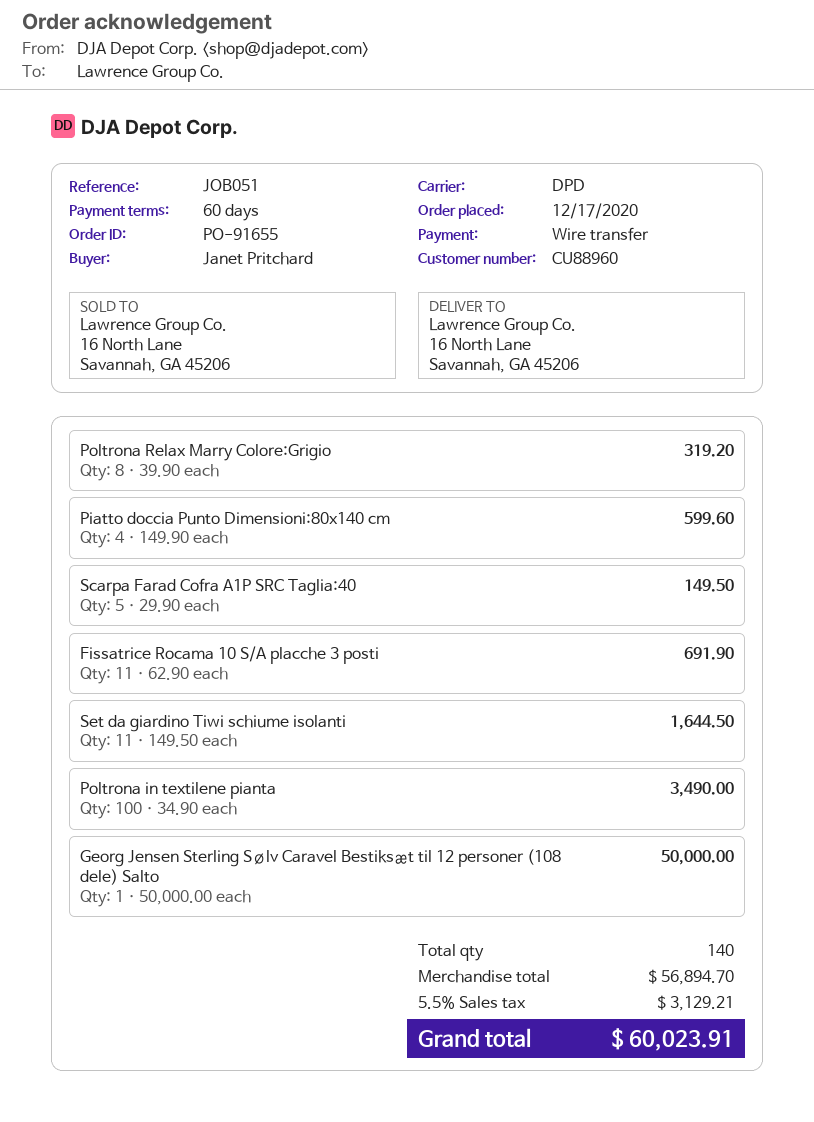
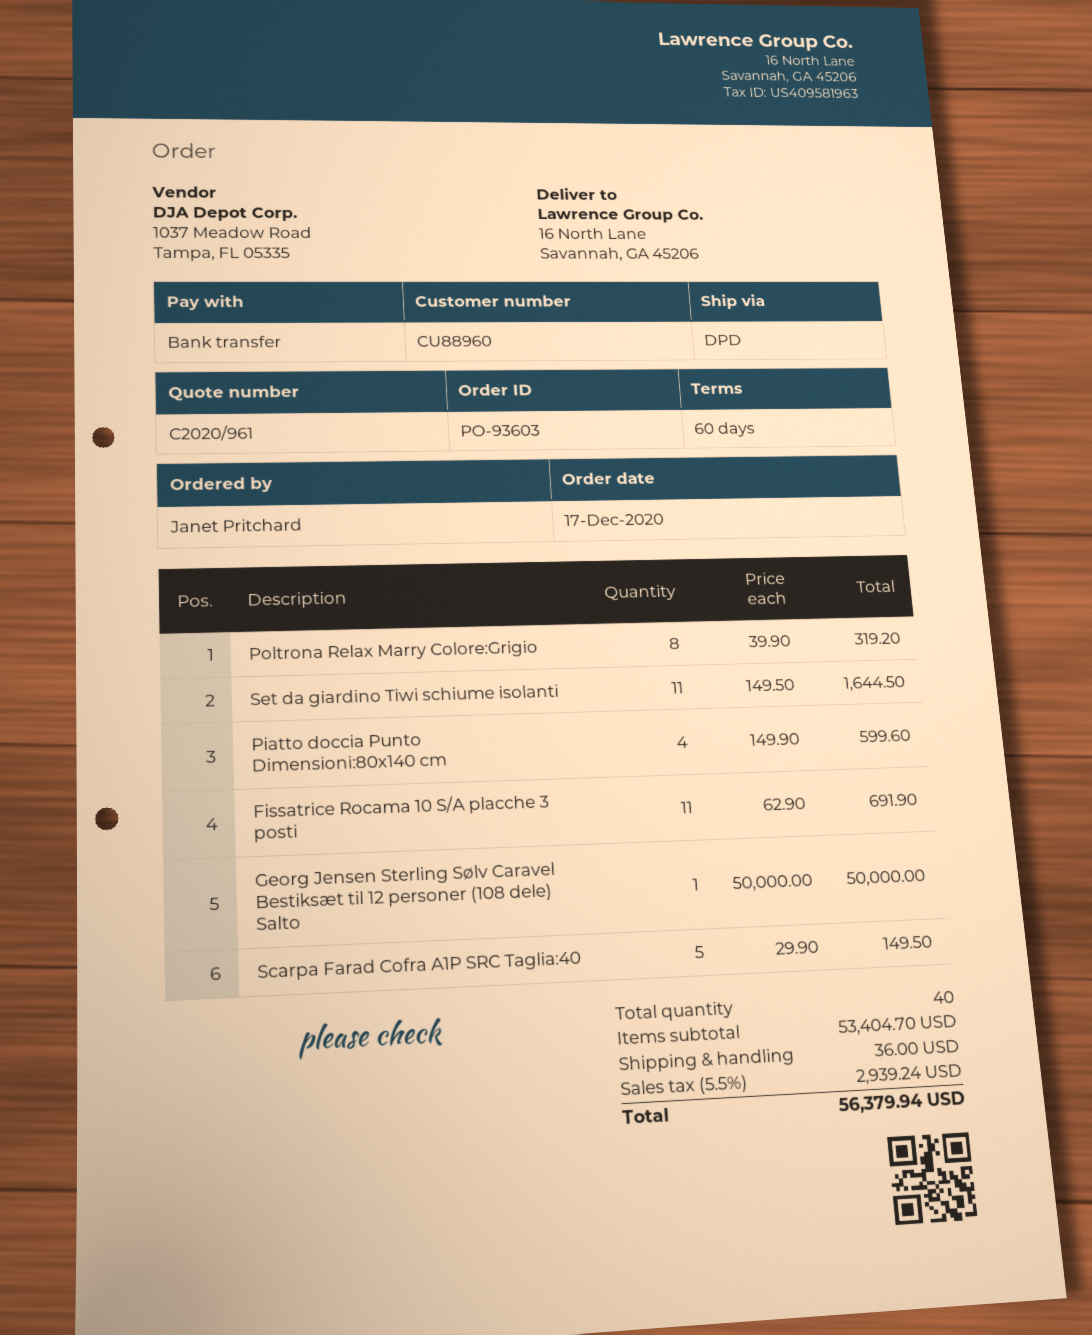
order number: PO-91655 -> PO-93603
Poltrona in textilene pianta: 100 x 34.90 = 3490.00 -> none
total quantity: 140 -> 40
subtotal: 56894.70 -> 53404.70
shipping: none -> 36.00
tax: 5.5% = 3129.21 -> 5.5% = 2939.24
total: 60023.91 -> 56379.94

